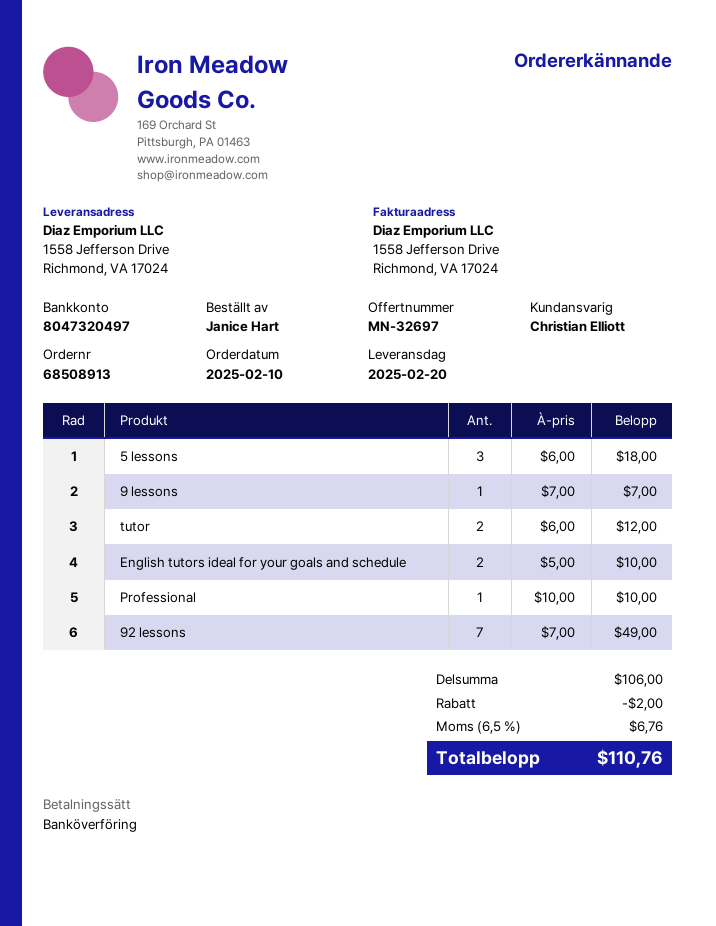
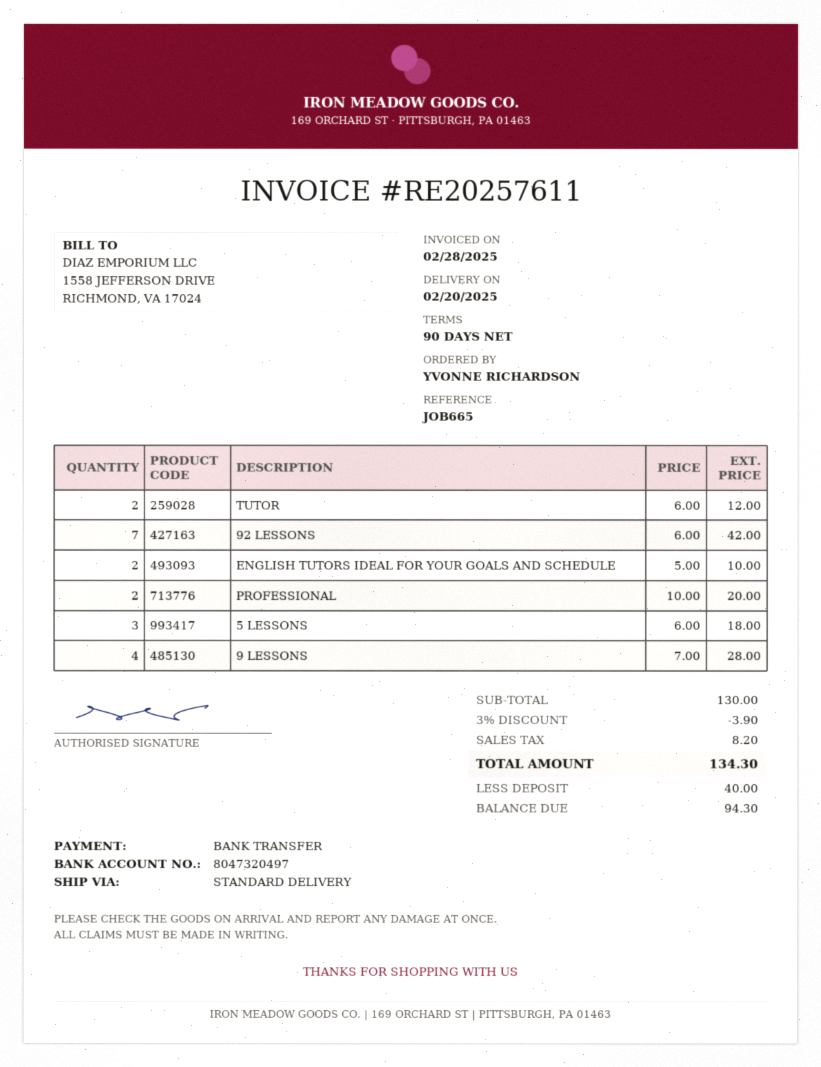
ordered by: Janice Hart -> YVONNE RICHARDSON
9 lessons: 1 x 7.00 = 7.00 -> 4 x 7.00 = 28.00
Professional: 1 x 10.00 = 10.00 -> 2 x 10.00 = 20.00
92 lessons: 7 x 7.00 = 49.00 -> 7 x 6.00 = 42.00
subtotal: 106.00 -> 130.00
discount: 2.00 -> 3.90
tax: 6.76 -> 8.20
total: 110.76 -> 134.30

